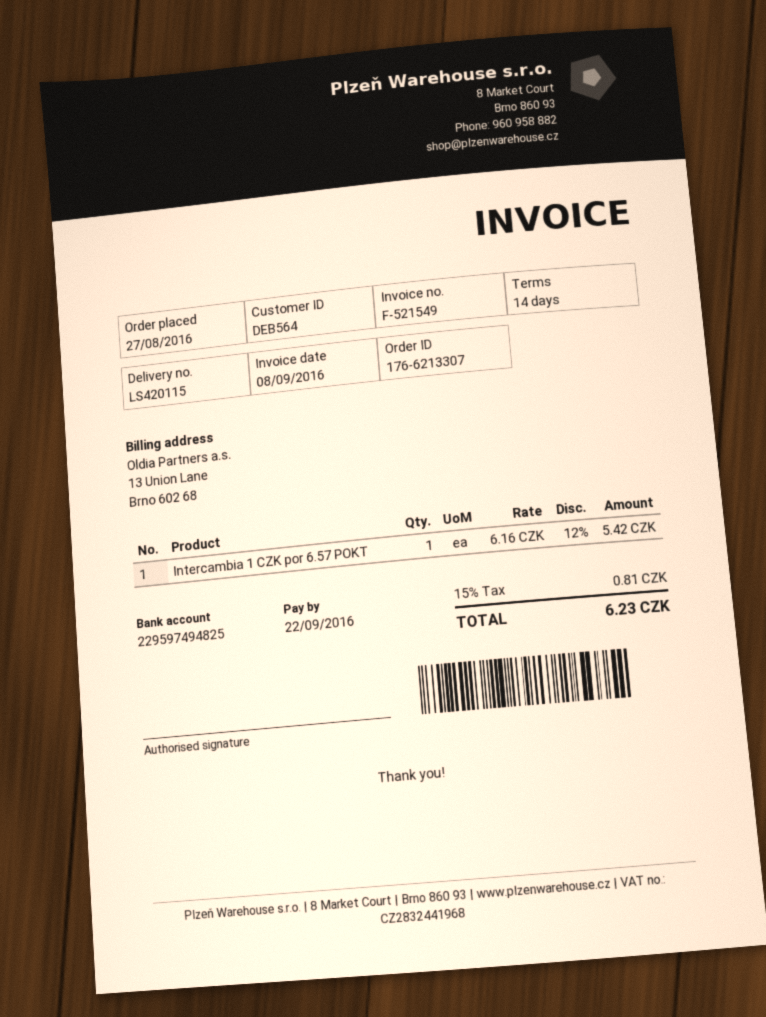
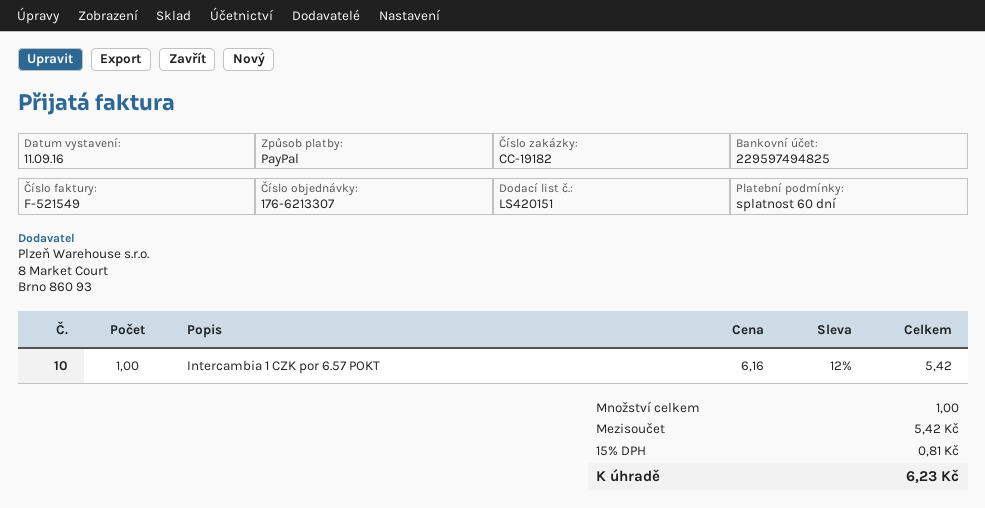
delivery note number: LS420115 -> LS420151
invoice date: 2016-09-08 -> 2016-09-11
payment terms: 14 days -> 60 days

